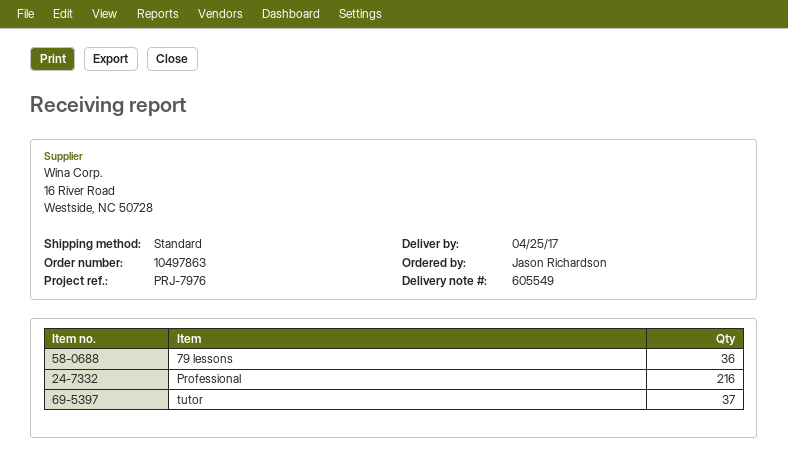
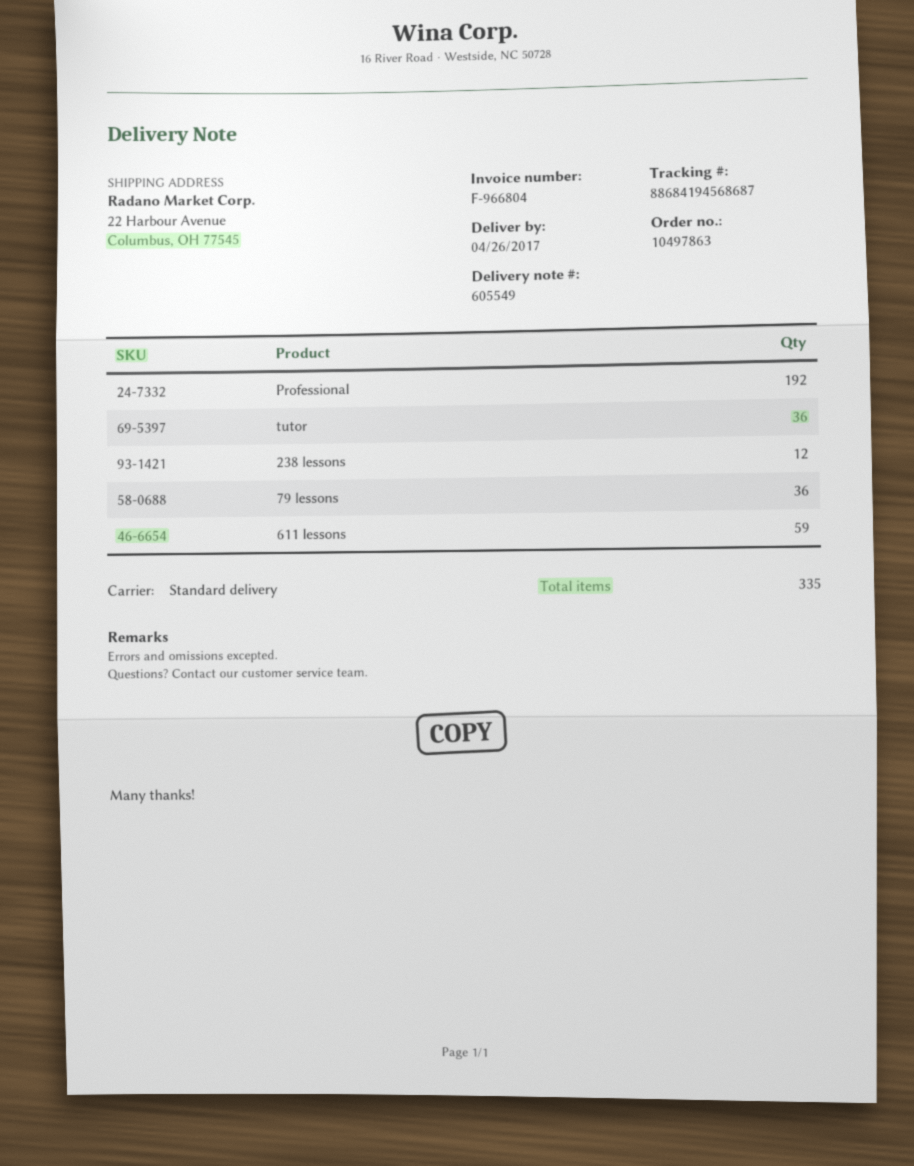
delivery date: 2017-04-25 -> 2017-04-26
Professional: 216 -> 192
tutor: 37 -> 36
238 lessons: none -> 12
611 lessons: none -> 59

